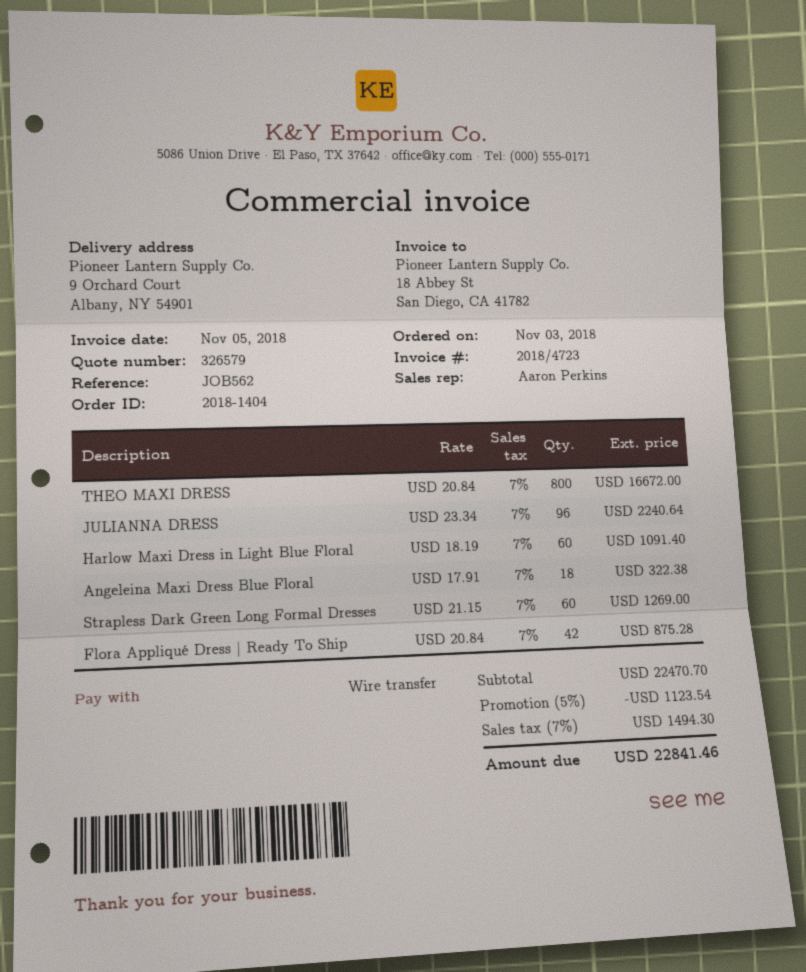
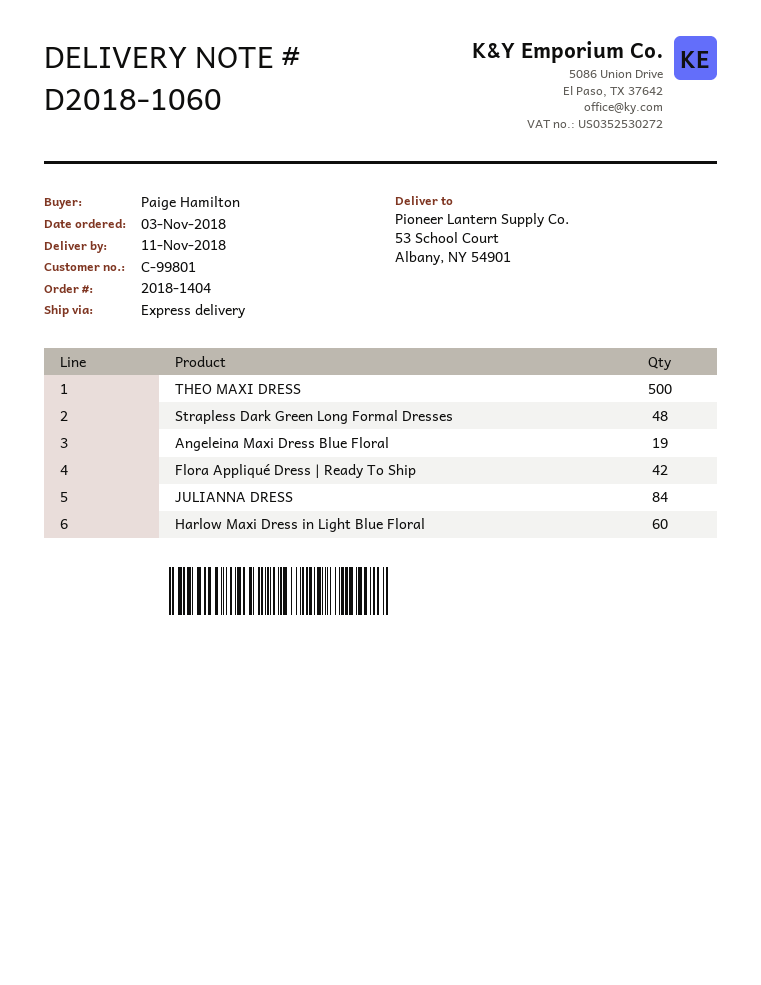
ship to: 9 Orchard Court, Albany, NY 54901 -> 53 School Court, Albany, NY 54901
THEO MAXI DRESS: 800 -> 500
JULIANNA DRESS: 96 -> 84
Angeleina Maxi Dress Blue Floral: 18 -> 19
Strapless Dark Green Long Formal Dresses: 60 -> 48

